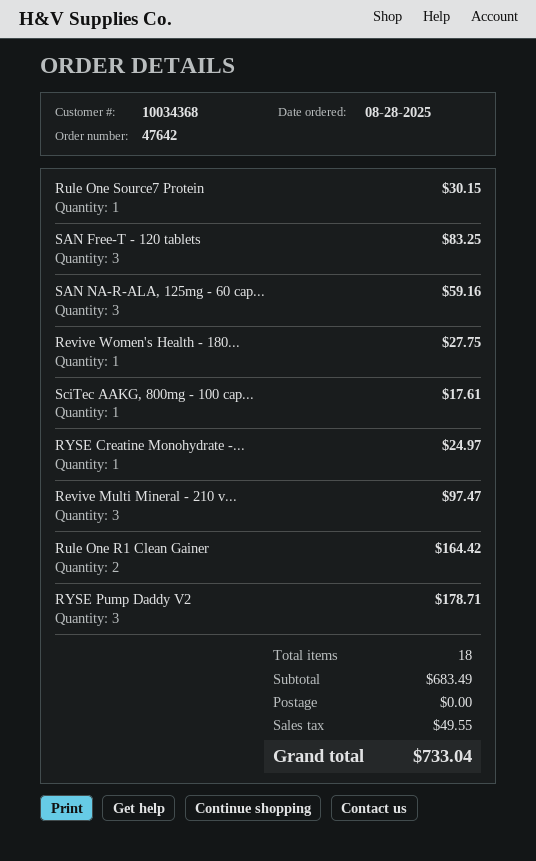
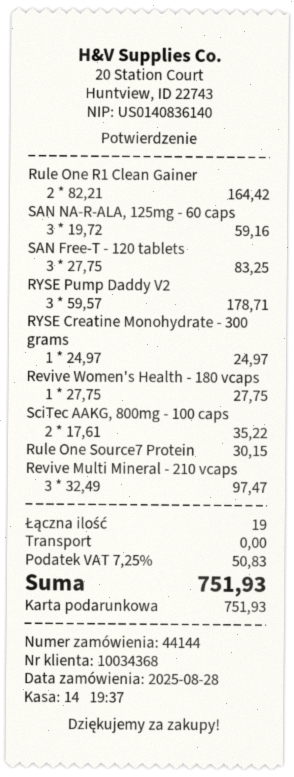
order number: 47642 -> 44144
SciTec AAKG, 800mg - 100 cap...: 1 for 17.61 -> 2 for 35.22
total quantity: 18 -> 19
tax: 49.55 -> 50.83
total: 733.04 -> 751.93

